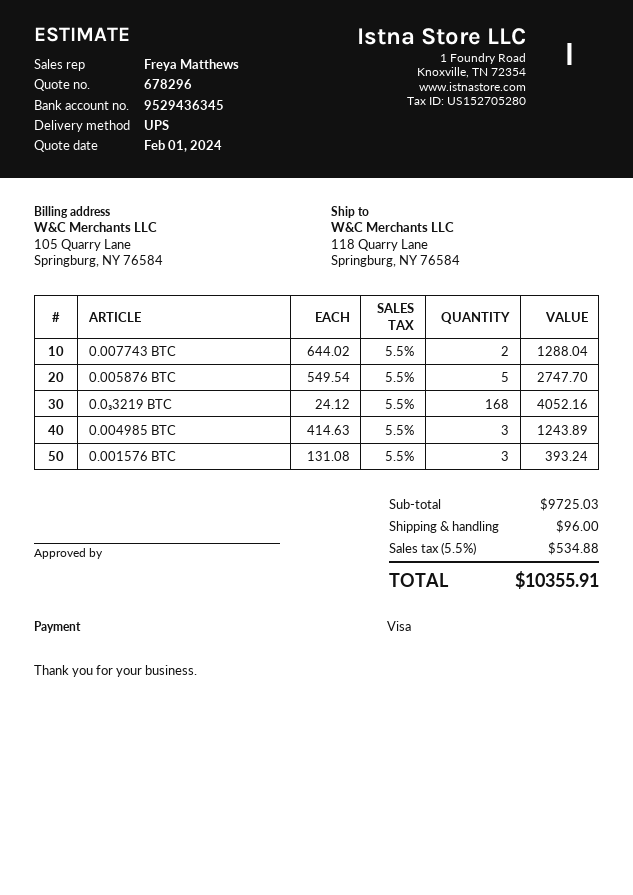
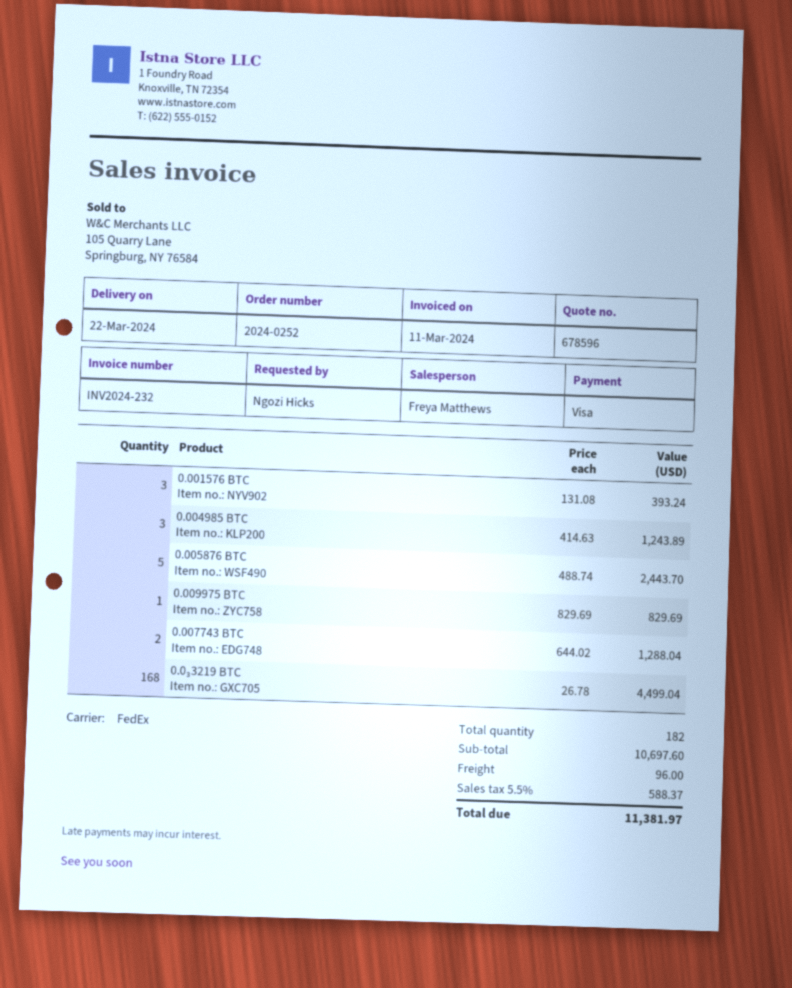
quote number: 678296 -> 678596
shipping method: UPS -> FedEx
0.005876 BTC: 5 x 549.54 = 2747.70 -> 5 x 488.74 = 2443.70
0.0₃3219 BTC: 168 x 24.12 = 4052.16 -> 168 x 26.78 = 4499.04
0.009975 BTC: none -> 1 x 829.69 = 829.69
subtotal: 9725.03 -> 10697.60
tax: 5.5% = 534.88 -> 5.5% = 588.37
total: 10355.91 -> 11381.97

